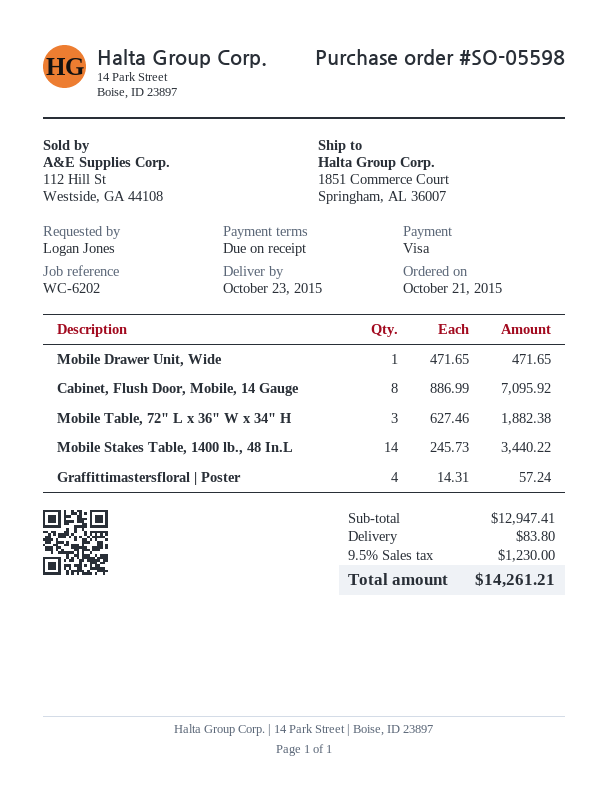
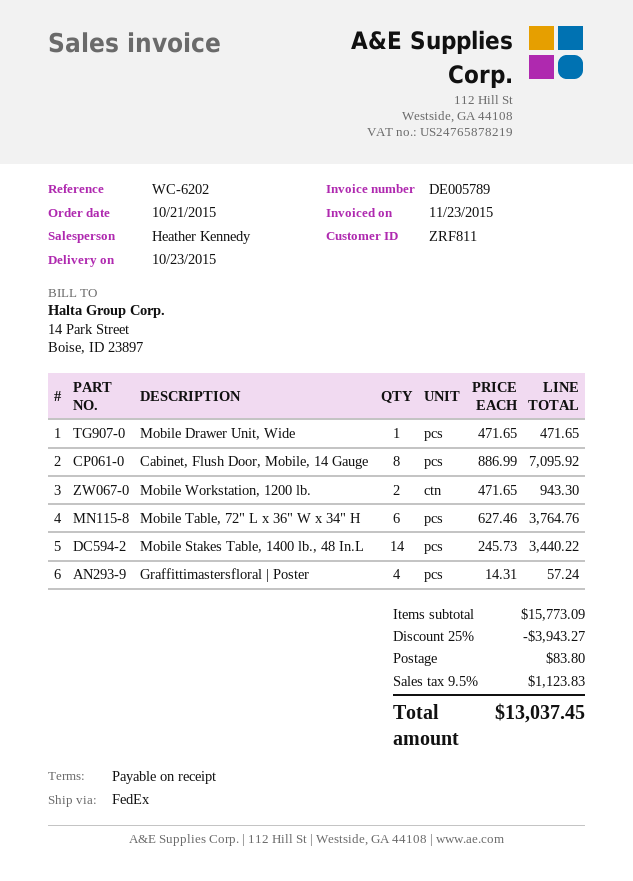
Mobile Table, 72" L x 36" W x 34" H: 3 x 627.46 = 1882.38 -> 6 x 627.46 = 3764.76
Mobile Workstation, 1200 lb.: none -> 2 x 471.65 = 943.30
subtotal: 12947.41 -> 15773.09
discount: none -> 25% = 3943.27
tax: 9.5% = 1230.00 -> 9.5% = 1123.83
total: 14261.21 -> 13037.45

